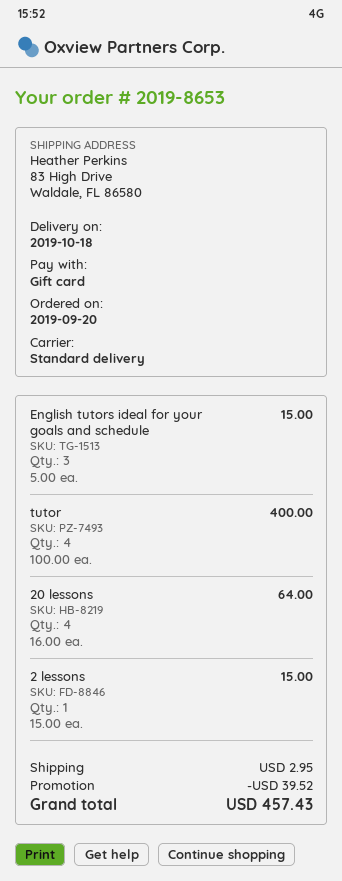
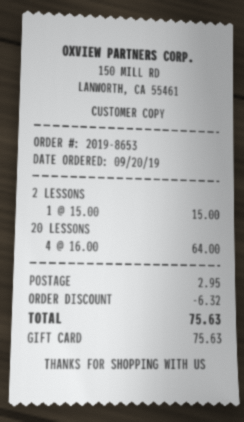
English tutors ideal for your goals and schedule: 3 x 5.00 = 15.00 -> none
tutor: 4 x 100.00 = 400.00 -> none
discount: 39.52 -> 6.32
total: 457.43 -> 75.63

